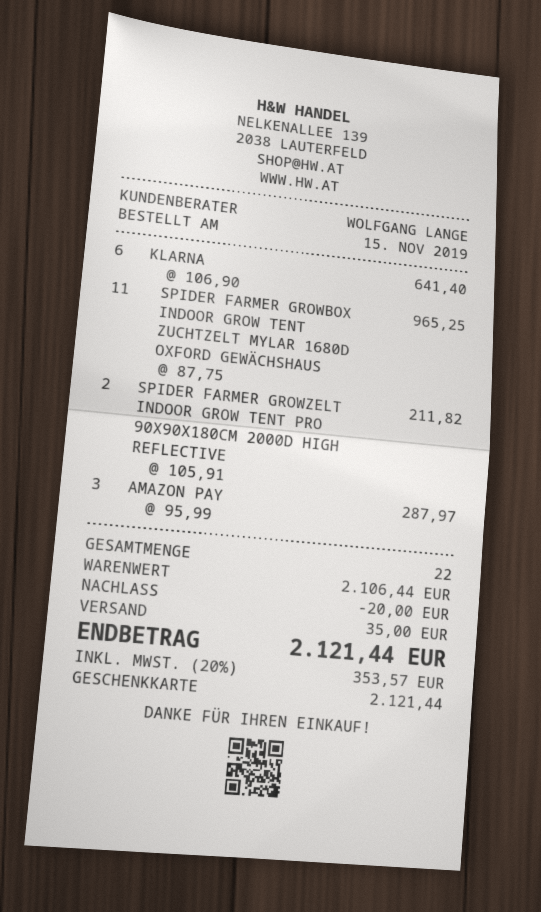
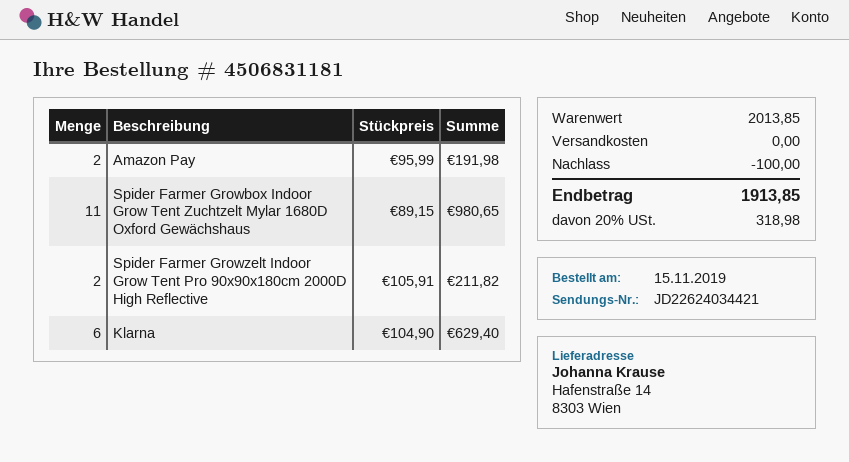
KLARNA: 6 x 106.90 = 641.40 -> 6 x 104.90 = 629.40
SPIDER FARMER GROWBOX INDOOR GROW TENT ZUCHTZELT MYLAR 1680D OXFORD GEWÄCHSHAUS: 11 x 87.75 = 965.25 -> 11 x 89.15 = 980.65
AMAZON PAY: 3 x 95.99 = 287.97 -> 2 x 95.99 = 191.98
subtotal: 2106.44 -> 2013.85
discount: 20.00 -> 100.00
shipping: 35.00 -> 0.00
tax: 20% = 353.57 -> 20% = 318.98
total: 2121.44 -> 1913.85

